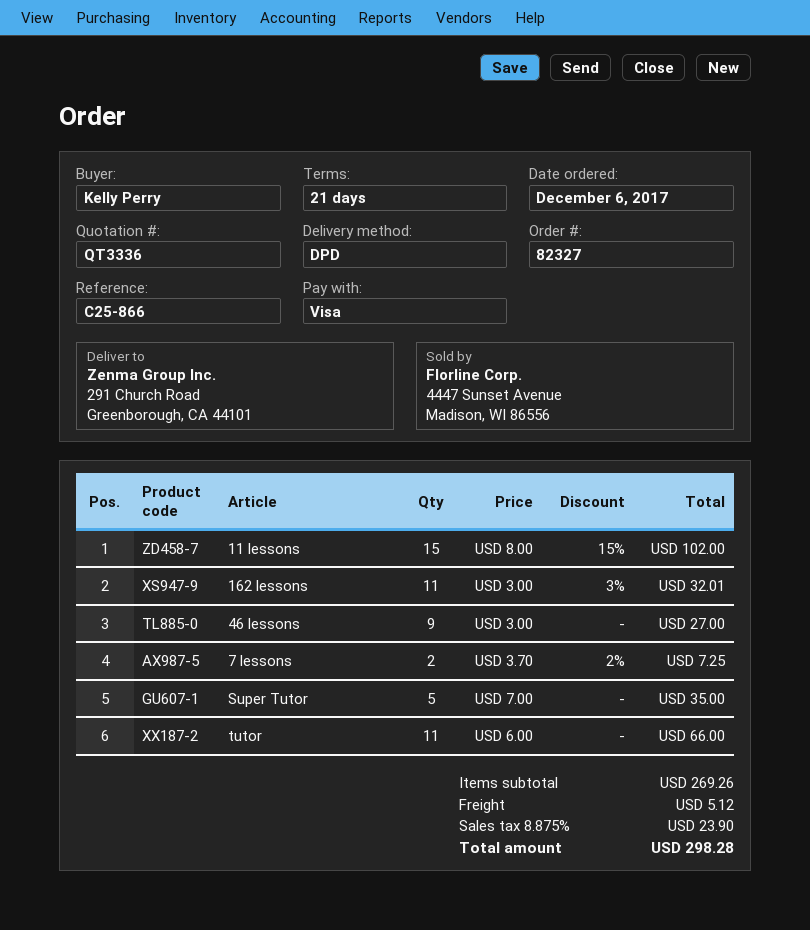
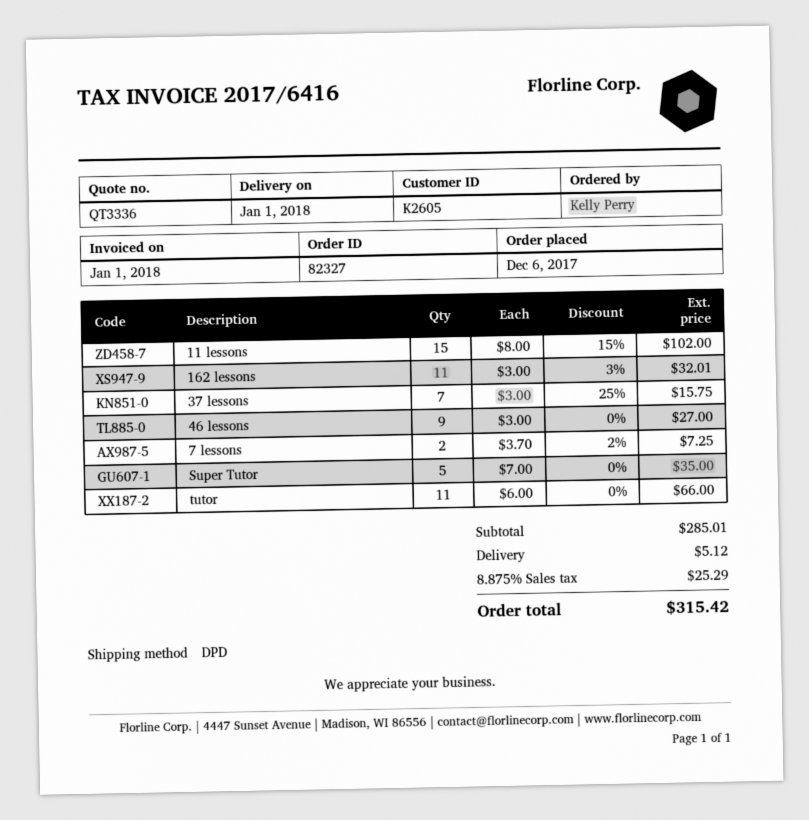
37 lessons: none -> 7 x 3.00 - 25% = 15.75
subtotal: 269.26 -> 285.01
tax: 8.875% = 23.90 -> 8.875% = 25.29
total: 298.28 -> 315.42

